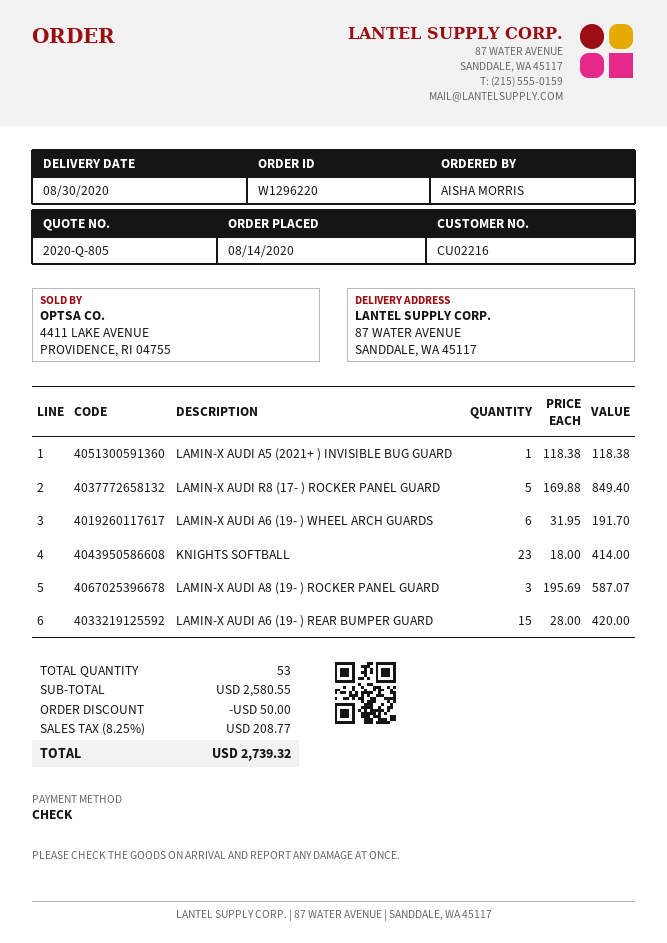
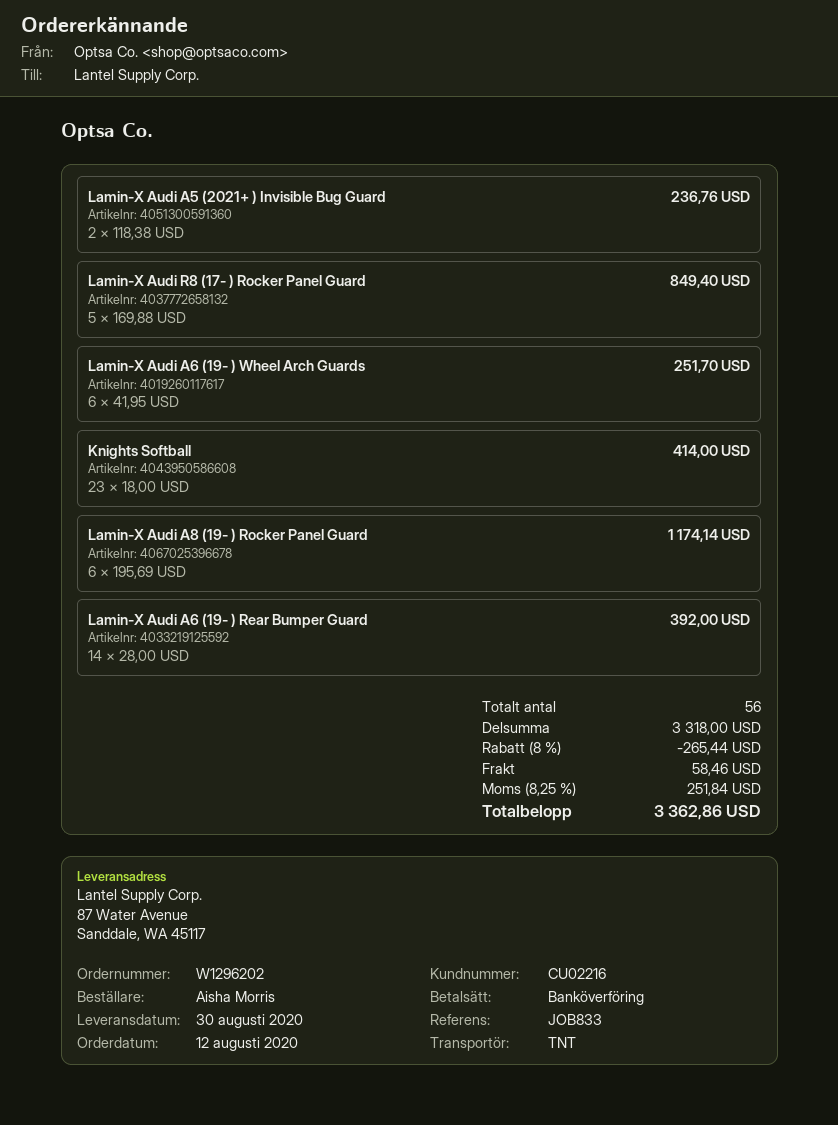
order number: W1296220 -> W1296202
order date: 2020-08-14 -> 2020-08-12
payment method: cheque -> bank transfer
LAMIN-X AUDI A5 (2021+ ) INVISIBLE BUG GUARD: 1 x 118.38 = 118.38 -> 2 x 118.38 = 236.76
LAMIN-X AUDI A6 (19- ) WHEEL ARCH GUARDS: 6 x 31.95 = 191.70 -> 6 x 41.95 = 251.70
LAMIN-X AUDI A8 (19- ) ROCKER PANEL GUARD: 3 x 195.69 = 587.07 -> 6 x 195.69 = 1174.14
LAMIN-X AUDI A6 (19- ) REAR BUMPER GUARD: 15 x 28.00 = 420.00 -> 14 x 28.00 = 392.00
total quantity: 53 -> 56
subtotal: 2580.55 -> 3318.00
discount: 50.00 -> 265.44
shipping: none -> 58.46
tax: 8.25% = 208.77 -> 8.25% = 251.84
total: 2739.32 -> 3362.86

